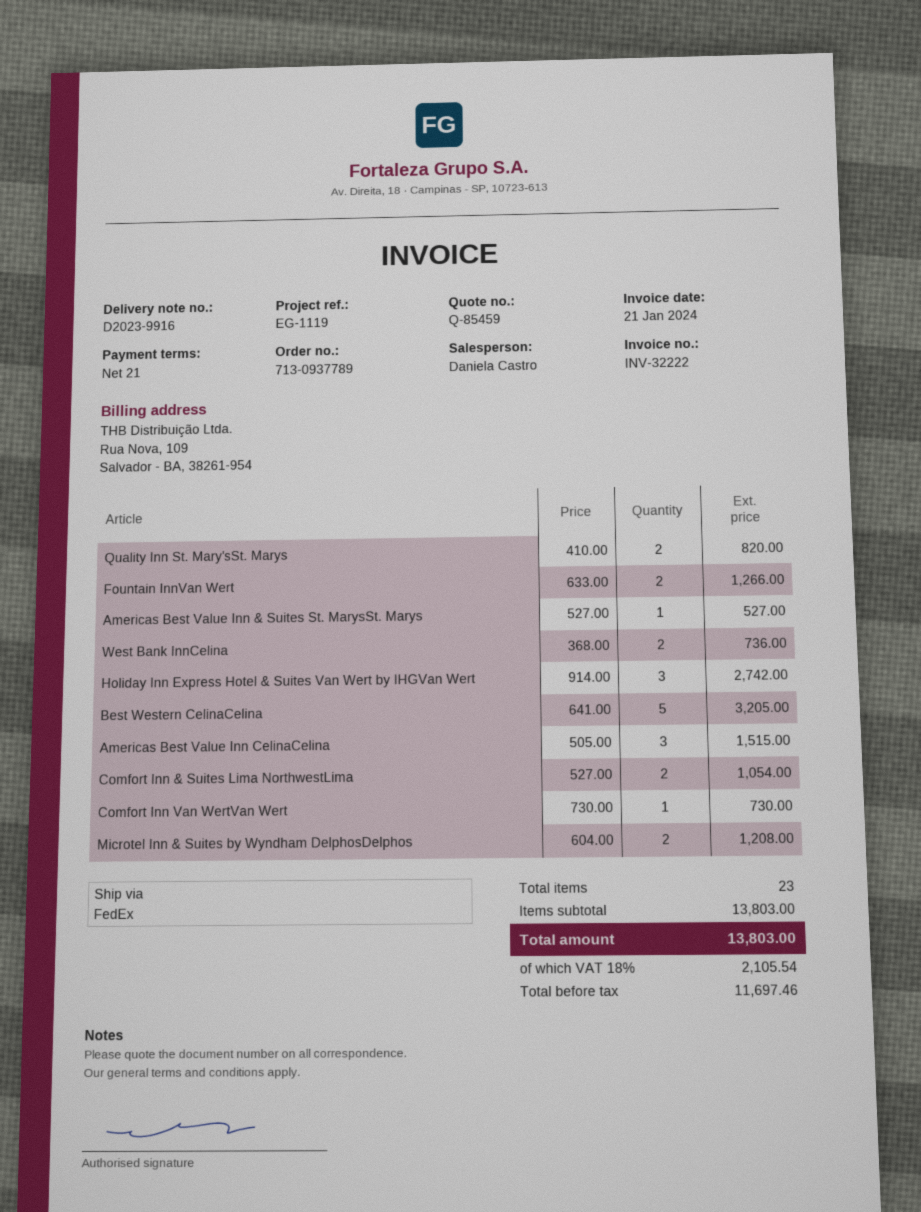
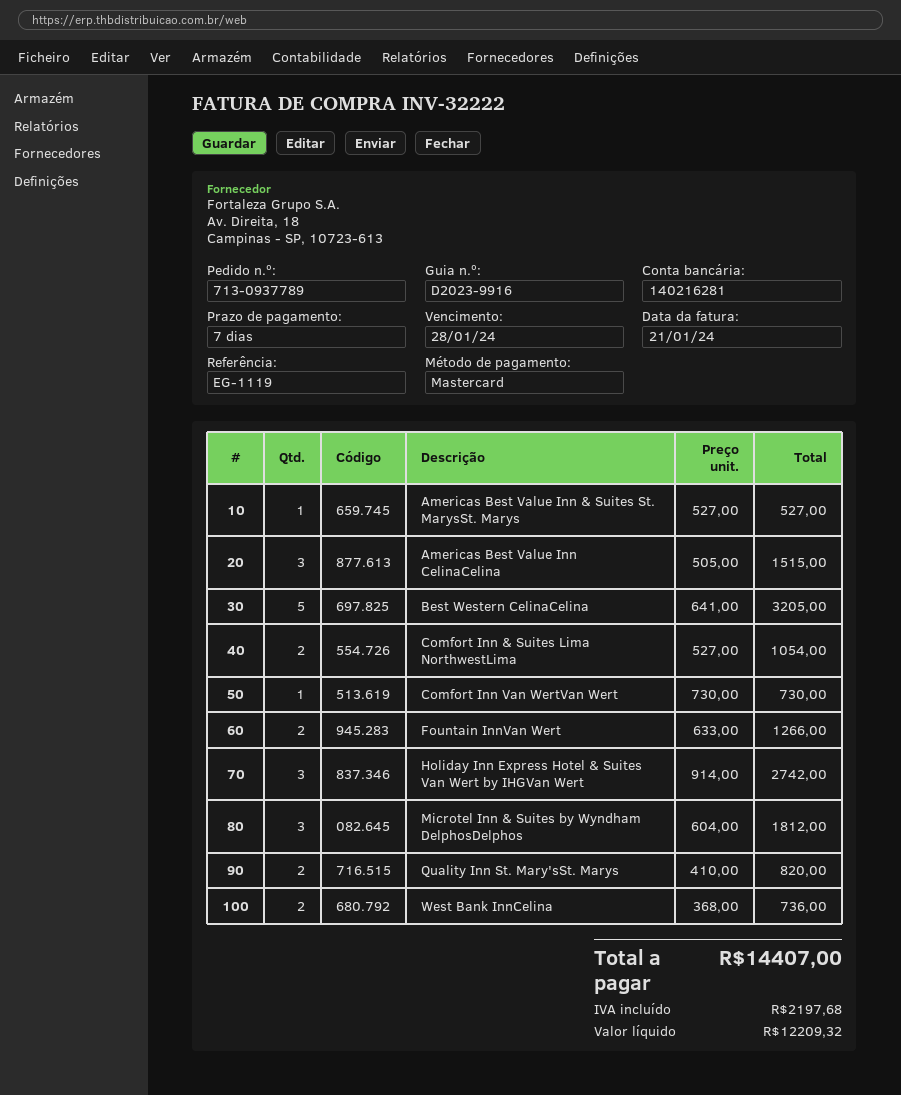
payment terms: 21 days -> 7 days
Microtel Inn & Suites by Wyndham DelphosDelphos: 2 x 604.00 = 1208.00 -> 3 x 604.00 = 1812.00
net: 11697.46 -> 12209.32
tax: 2105.54 -> 2197.68
total: 13803.00 -> 14407.00

